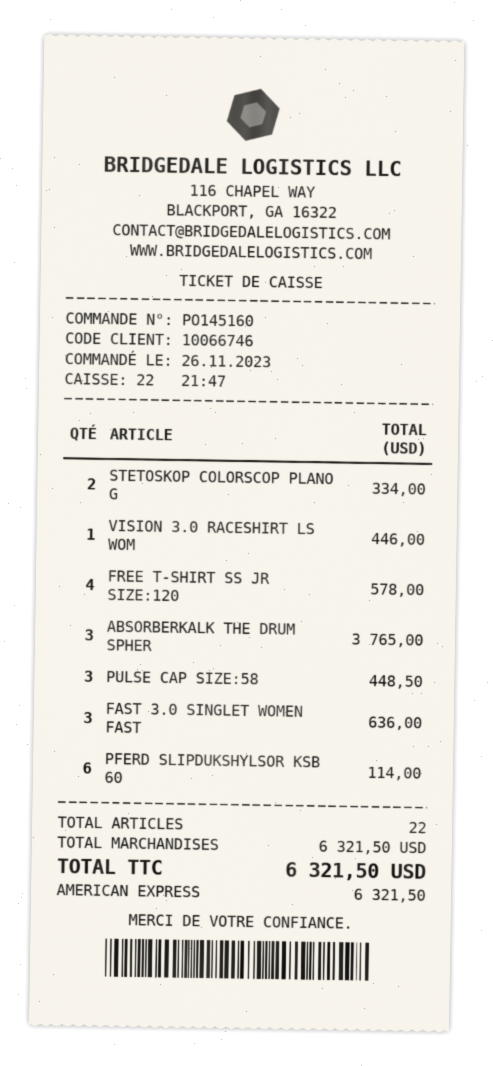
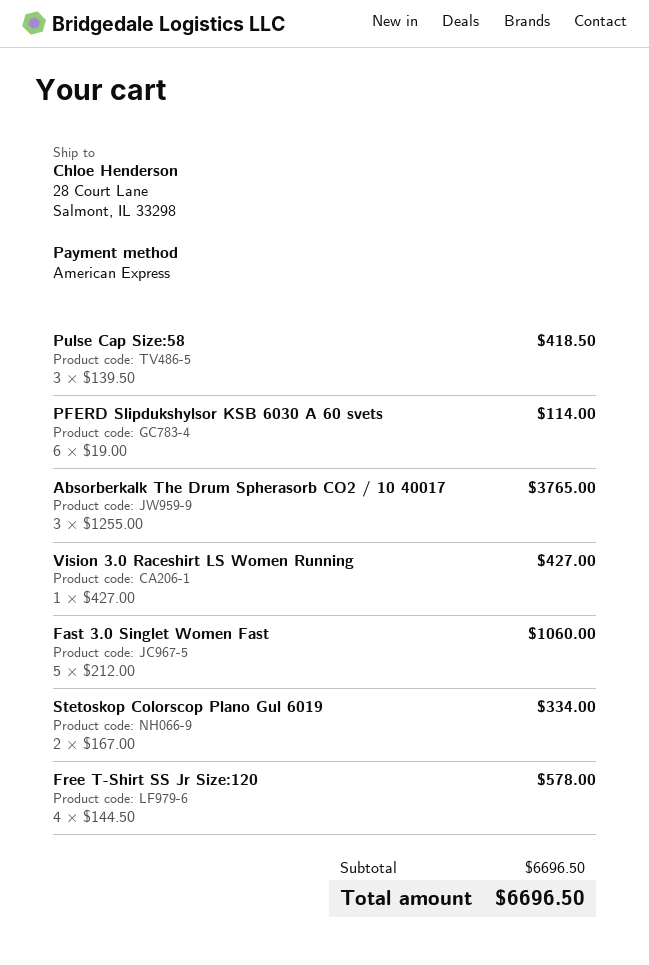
VISION 3.0 RACESHIRT LS WOM: 1 for 446.00 -> 1 for 427.00
PULSE CAP SIZE:58: 3 for 448.50 -> 3 for 418.50
FAST 3.0 SINGLET WOMEN FAST: 3 for 636.00 -> 5 for 1060.00
subtotal: 6321.50 -> 6696.50
total: 6321.50 -> 6696.50

